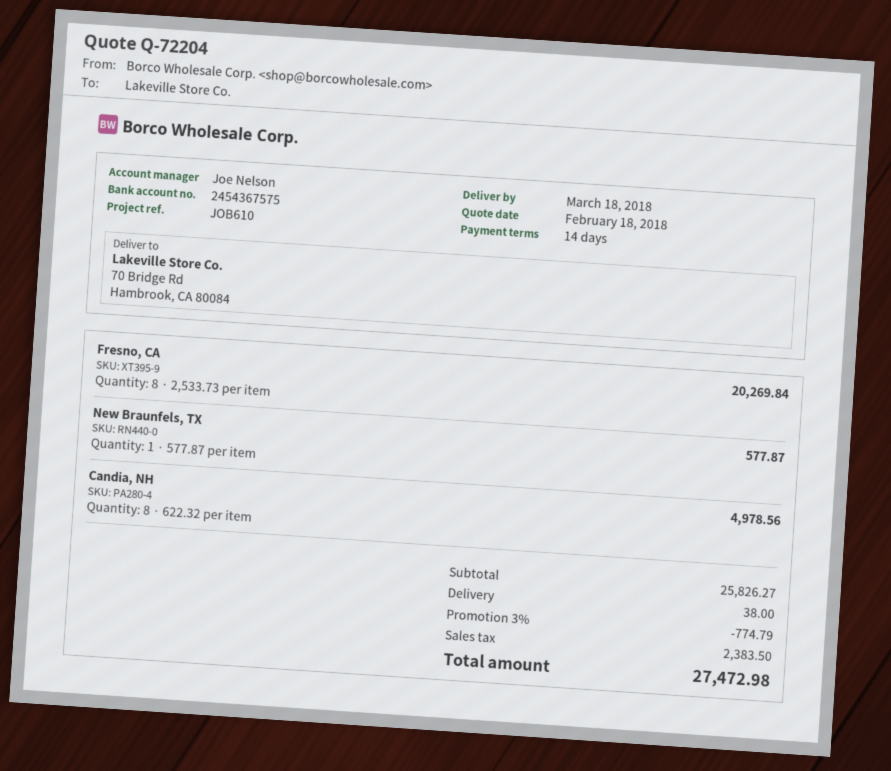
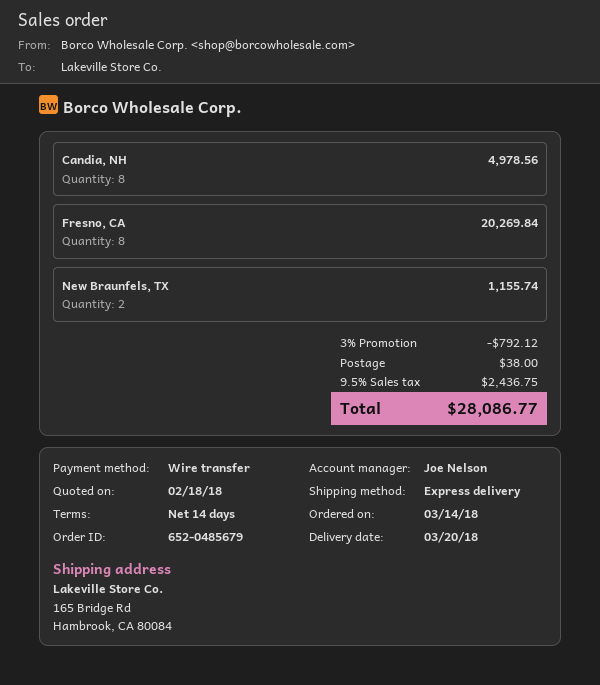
delivery date: 2018-03-18 -> 2018-03-20
ship to: 70 Bridge Rd, Hambrook, CA 80084 -> 165 Bridge Rd, Hambrook, CA 80084
New Braunfels, TX: 1 for 577.87 -> 2 for 1155.74
discount: 3% = 774.79 -> 3% = 792.12
tax: 2383.50 -> 2436.75
total: 27472.98 -> 28086.77

